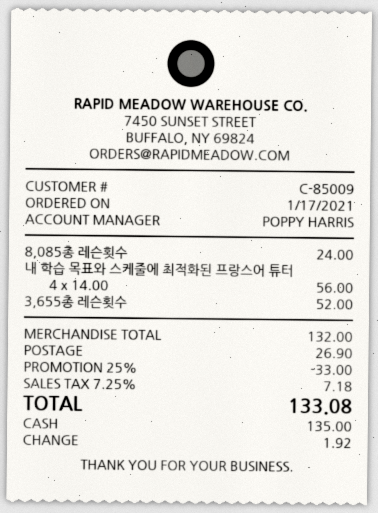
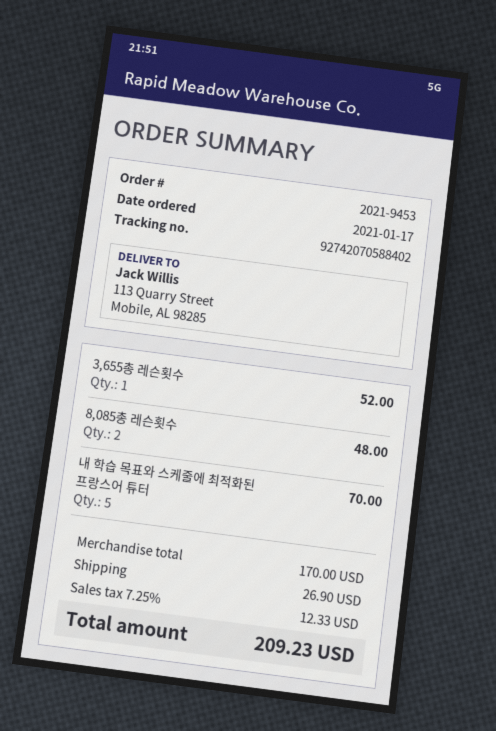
8,085총 레슨횟수: 1 for 24.00 -> 2 for 48.00
내 학습 목표와 스케줄에 최적화된 프랑스어 튜터: 4 for 56.00 -> 5 for 70.00
subtotal: 132.00 -> 170.00
discount: 25% = 33.00 -> none
tax: 7.25% = 7.18 -> 7.25% = 12.33
total: 133.08 -> 209.23

